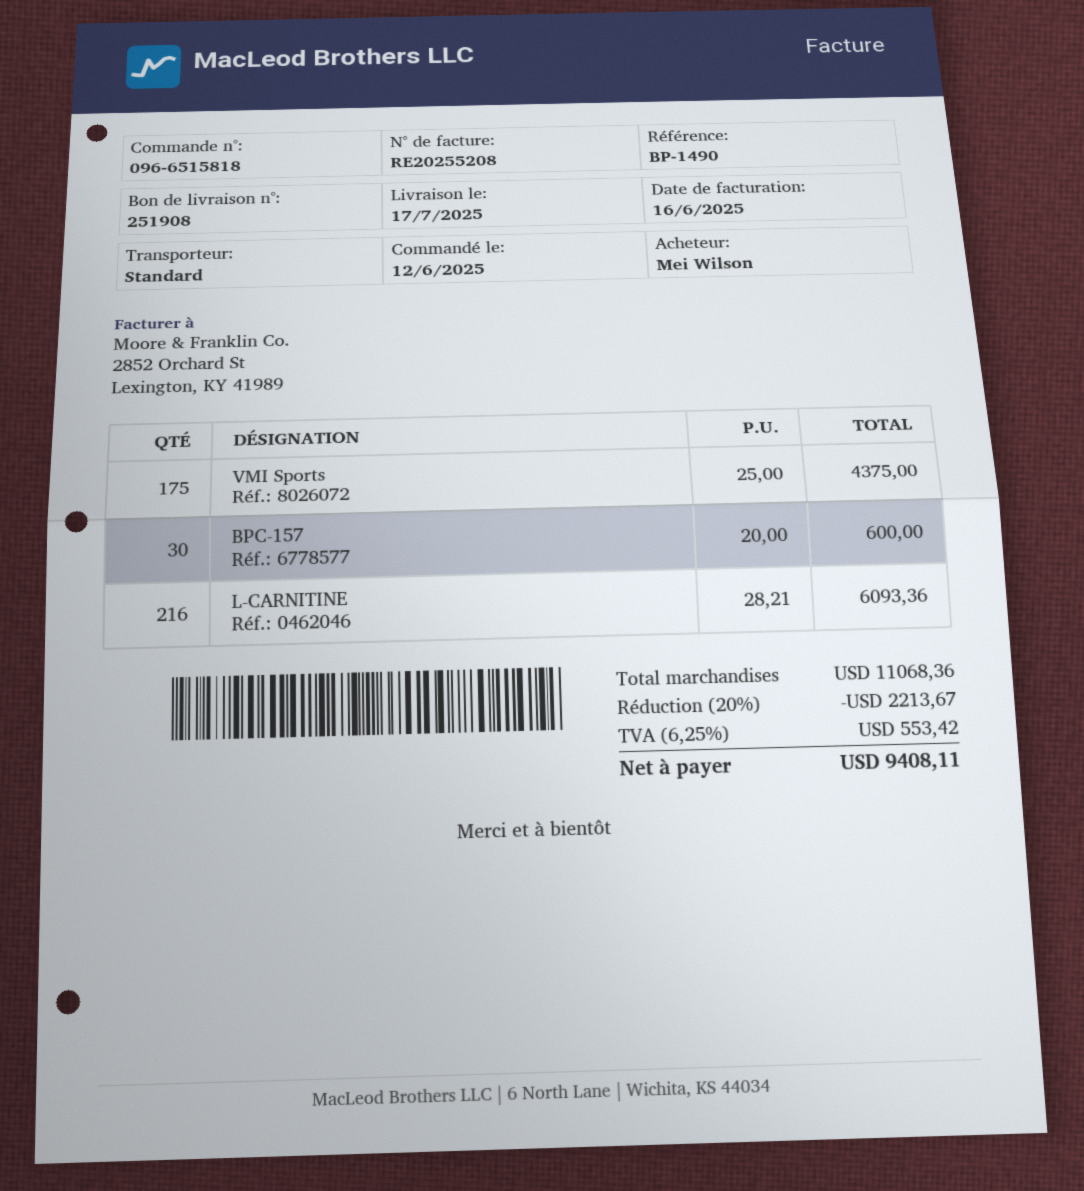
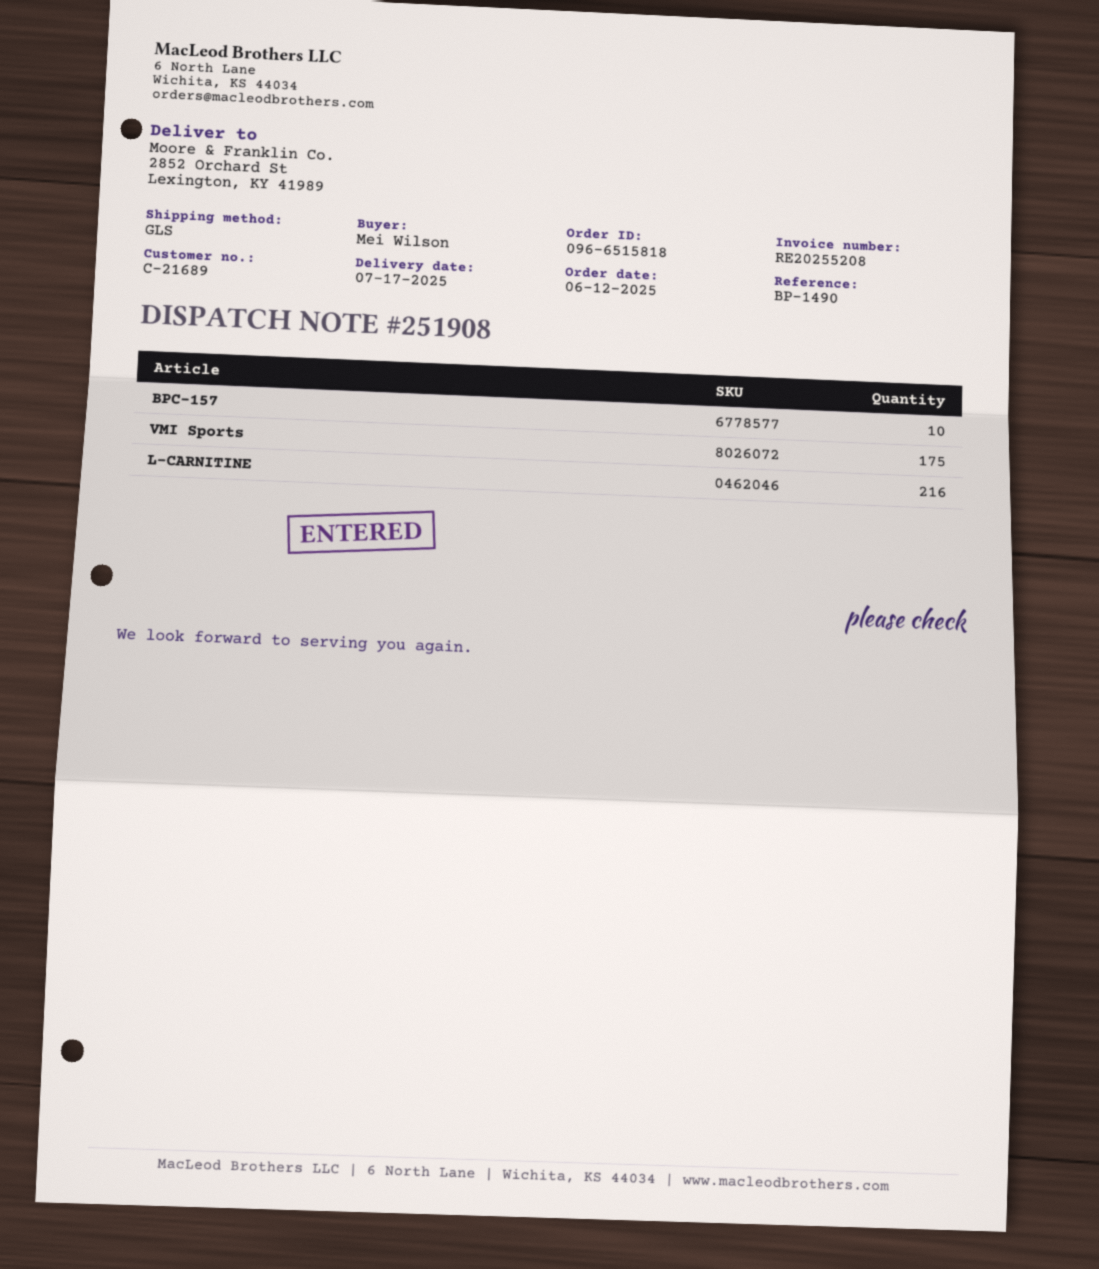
shipping method: standard -> GLS
BPC-157: 30 -> 10

